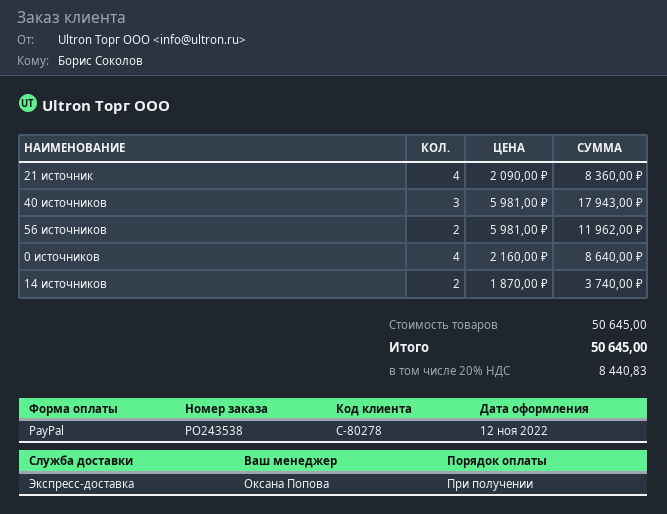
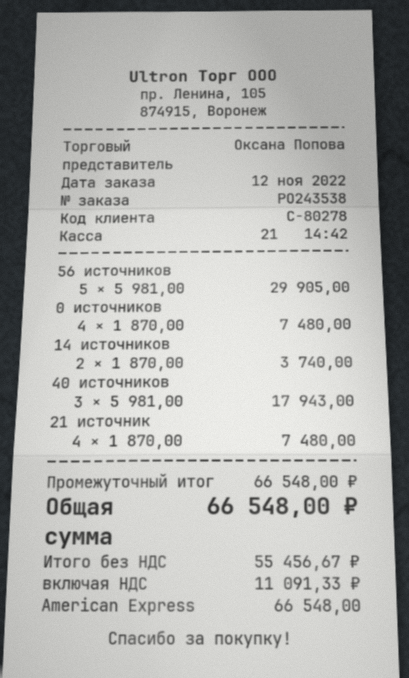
payment method: PayPal -> American Express
21 источник: 4 x 2090.00 = 8360.00 -> 4 x 1870.00 = 7480.00
56 источников: 2 x 5981.00 = 11962.00 -> 5 x 5981.00 = 29905.00
0 источников: 4 x 2160.00 = 8640.00 -> 4 x 1870.00 = 7480.00
subtotal: 50645.00 -> 66548.00
tax: 8440.83 -> 11091.33
total: 50645.00 -> 66548.00

